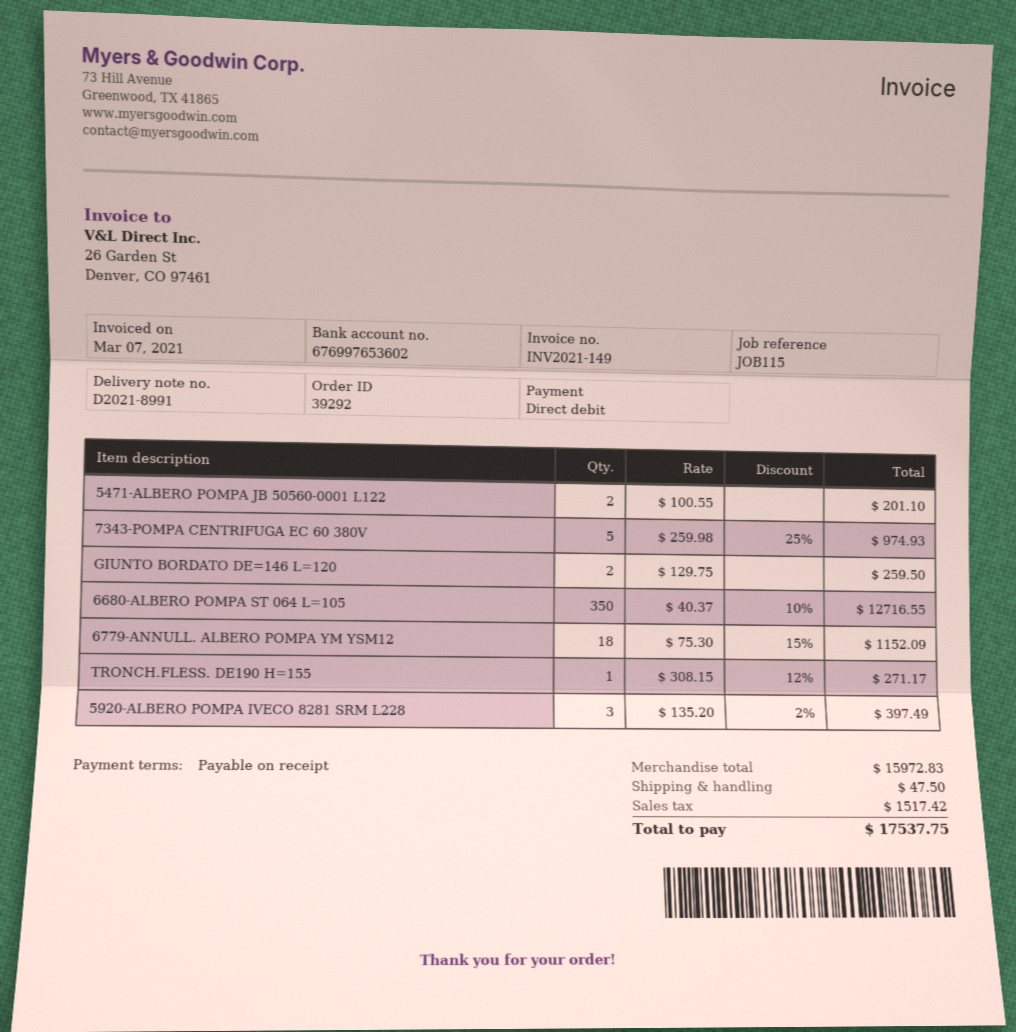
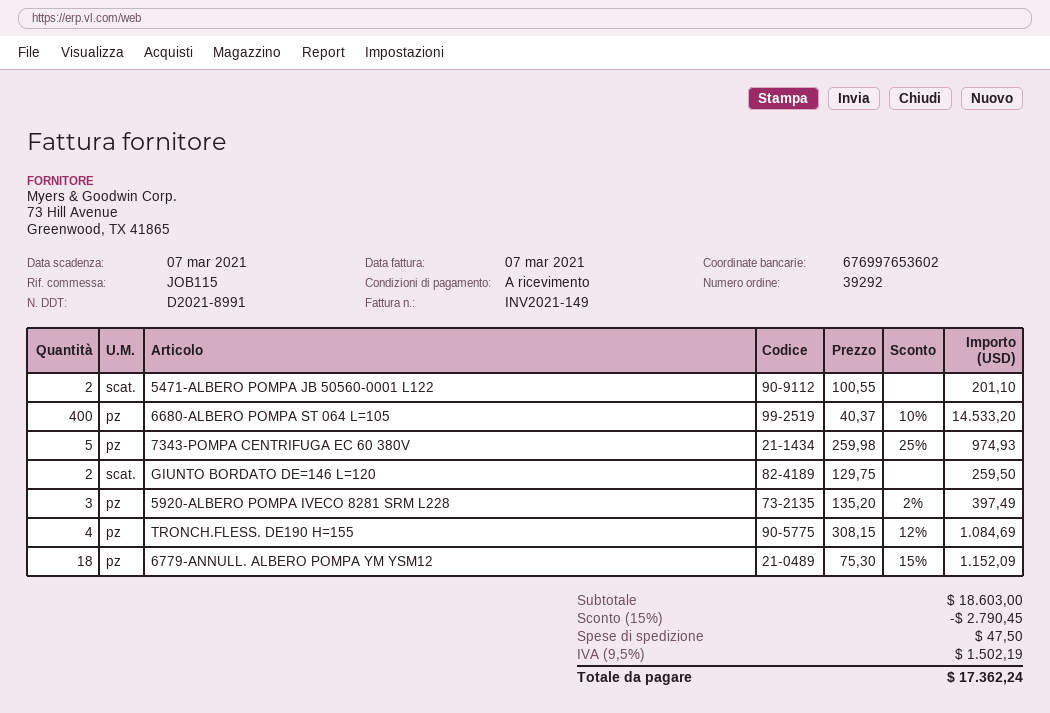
6680-ALBERO POMPA ST 064 L=105: 350 x 40.37 - 10% = 12716.55 -> 400 x 40.37 - 10% = 14533.20
TRONCH.FLESS. DE190 H=155: 1 x 308.15 - 12% = 271.17 -> 4 x 308.15 - 12% = 1084.69
subtotal: 15972.83 -> 18603.00
discount: none -> 15% = 2790.45
tax: 1517.42 -> 1502.19
total: 17537.75 -> 17362.24

